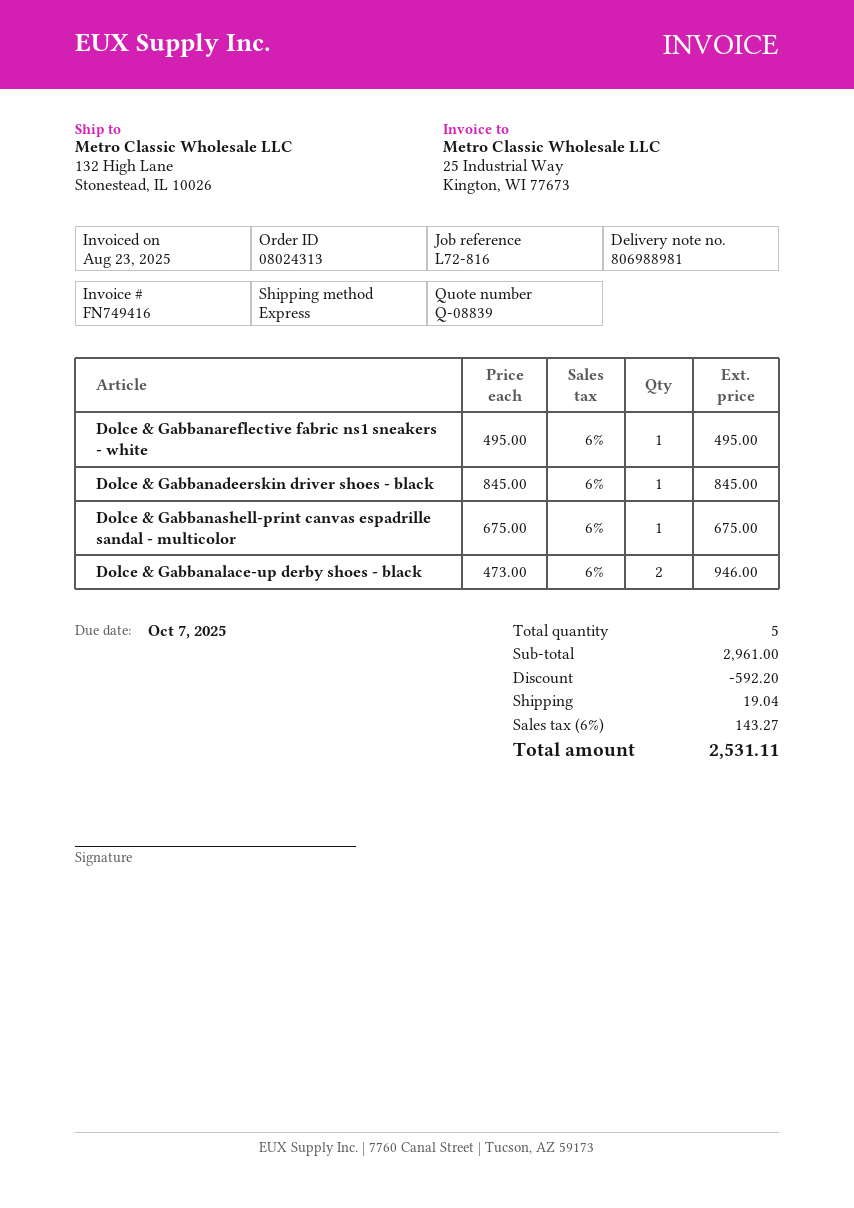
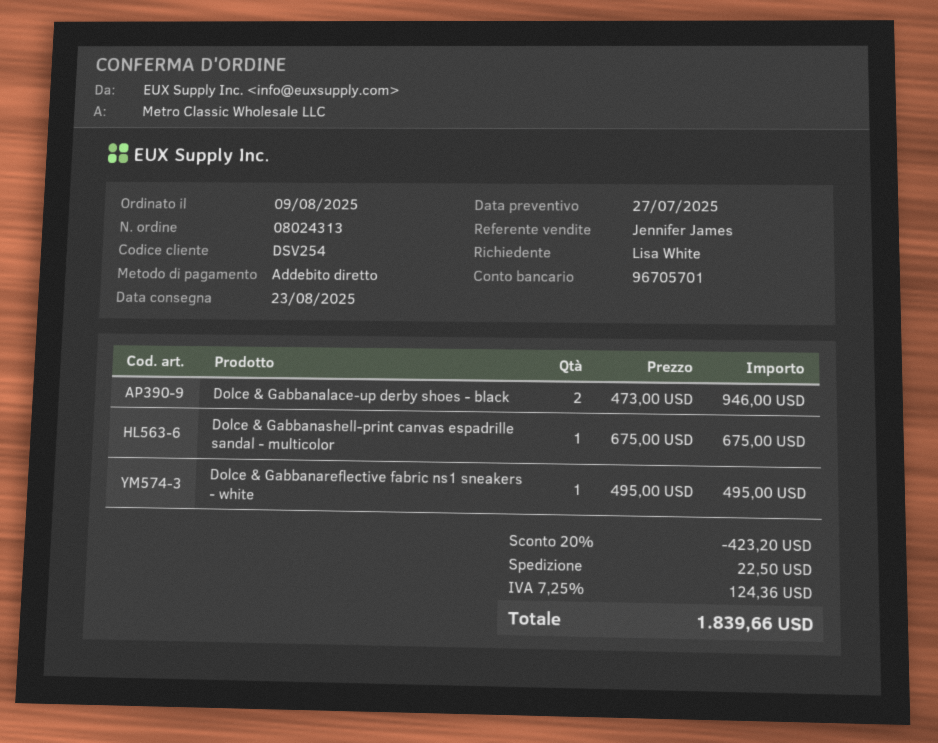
Dolce & Gabbanadeerskin driver shoes - black: 1 x 845.00 = 845.00 -> none
discount: 592.20 -> 423.20
shipping: 19.04 -> 22.50
tax: 6% = 143.27 -> 7.25% = 124.36
total: 2531.11 -> 1839.66

